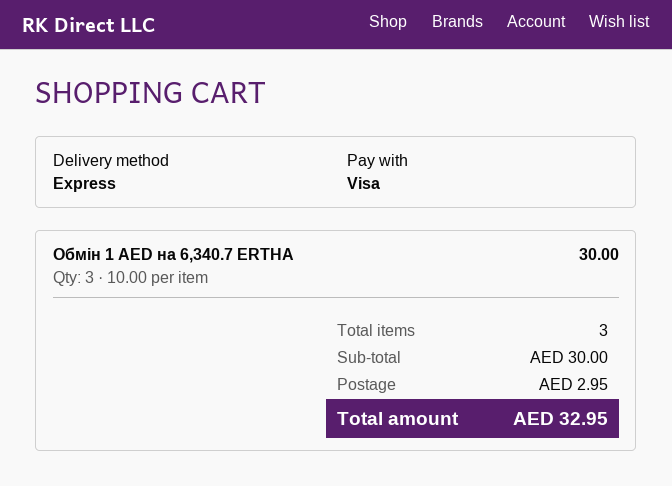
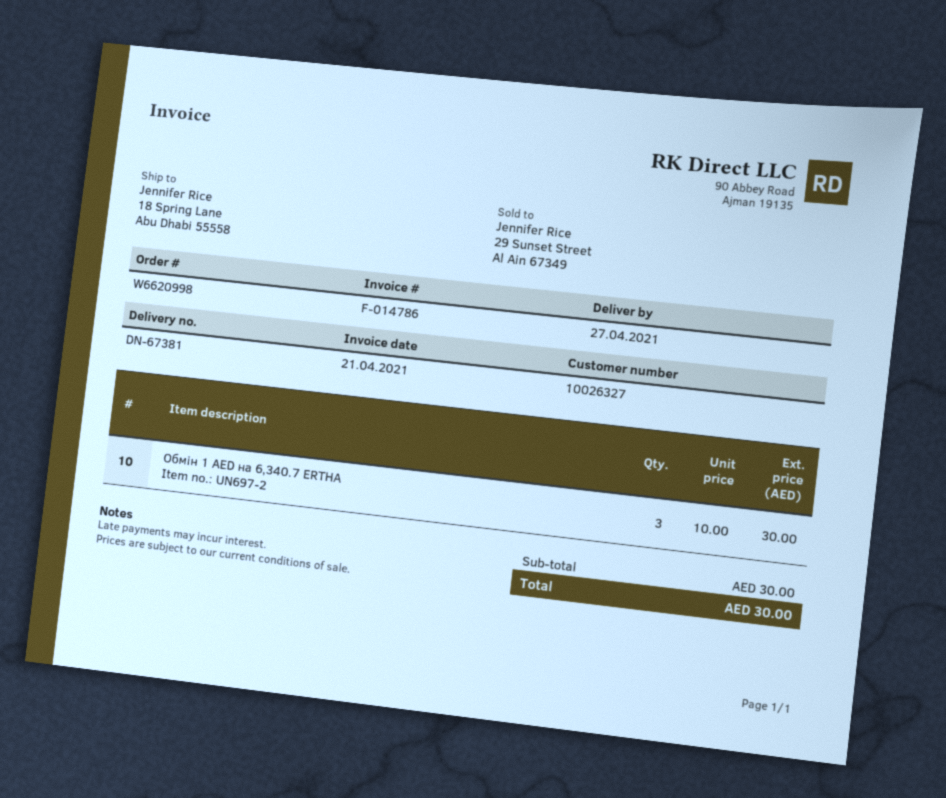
shipping: 2.95 -> none
total: 32.95 -> 30.00

